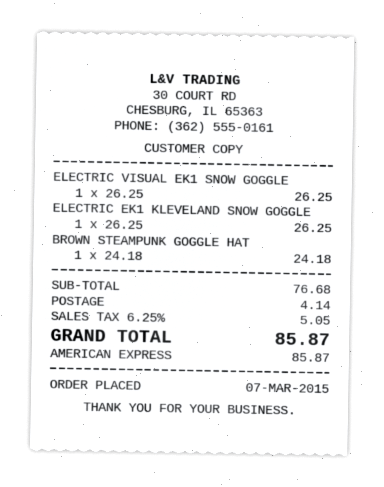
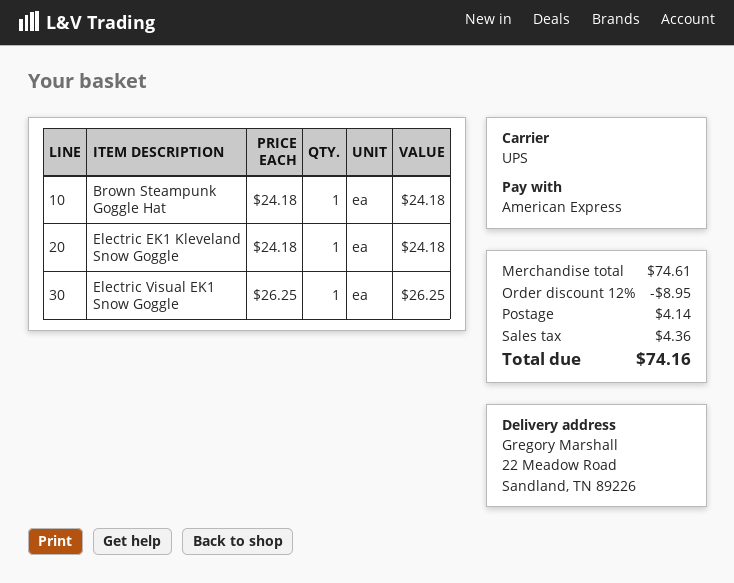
ELECTRIC EK1 KLEVELAND SNOW GOGGLE: 1 x 26.25 = 26.25 -> 1 x 24.18 = 24.18
subtotal: 76.68 -> 74.61
discount: none -> 12% = 8.95
tax: 5.05 -> 4.36
total: 85.87 -> 74.16

